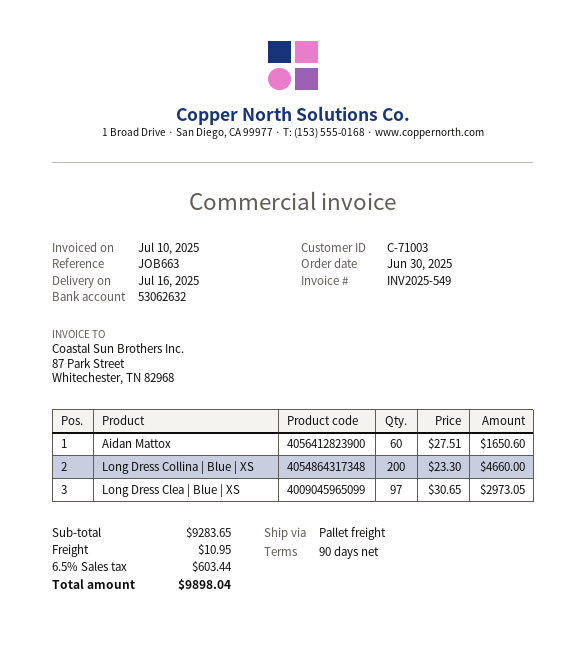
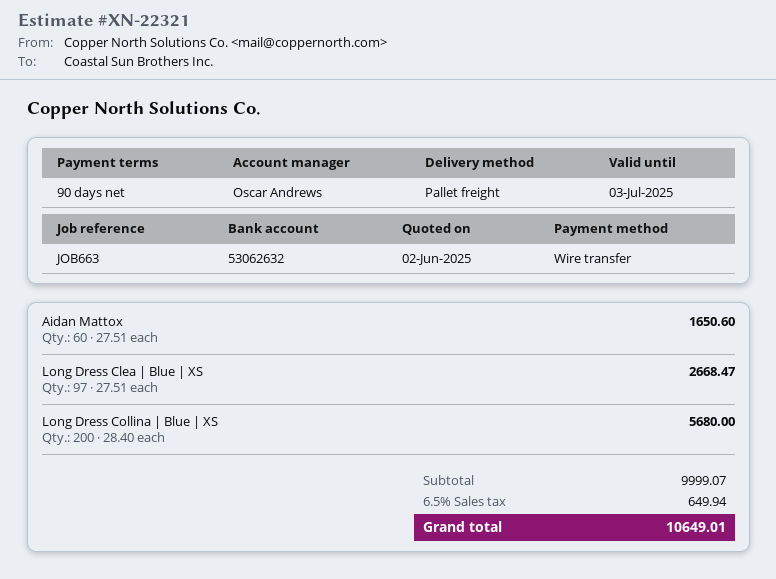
Long Dress Collina | Blue | XS: 200 x 23.30 = 4660.00 -> 200 x 28.40 = 5680.00
Long Dress Clea | Blue | XS: 97 x 30.65 = 2973.05 -> 97 x 27.51 = 2668.47
subtotal: 9283.65 -> 9999.07
shipping: 10.95 -> none
tax: 6.5% = 603.44 -> 6.5% = 649.94
total: 9898.04 -> 10649.01

